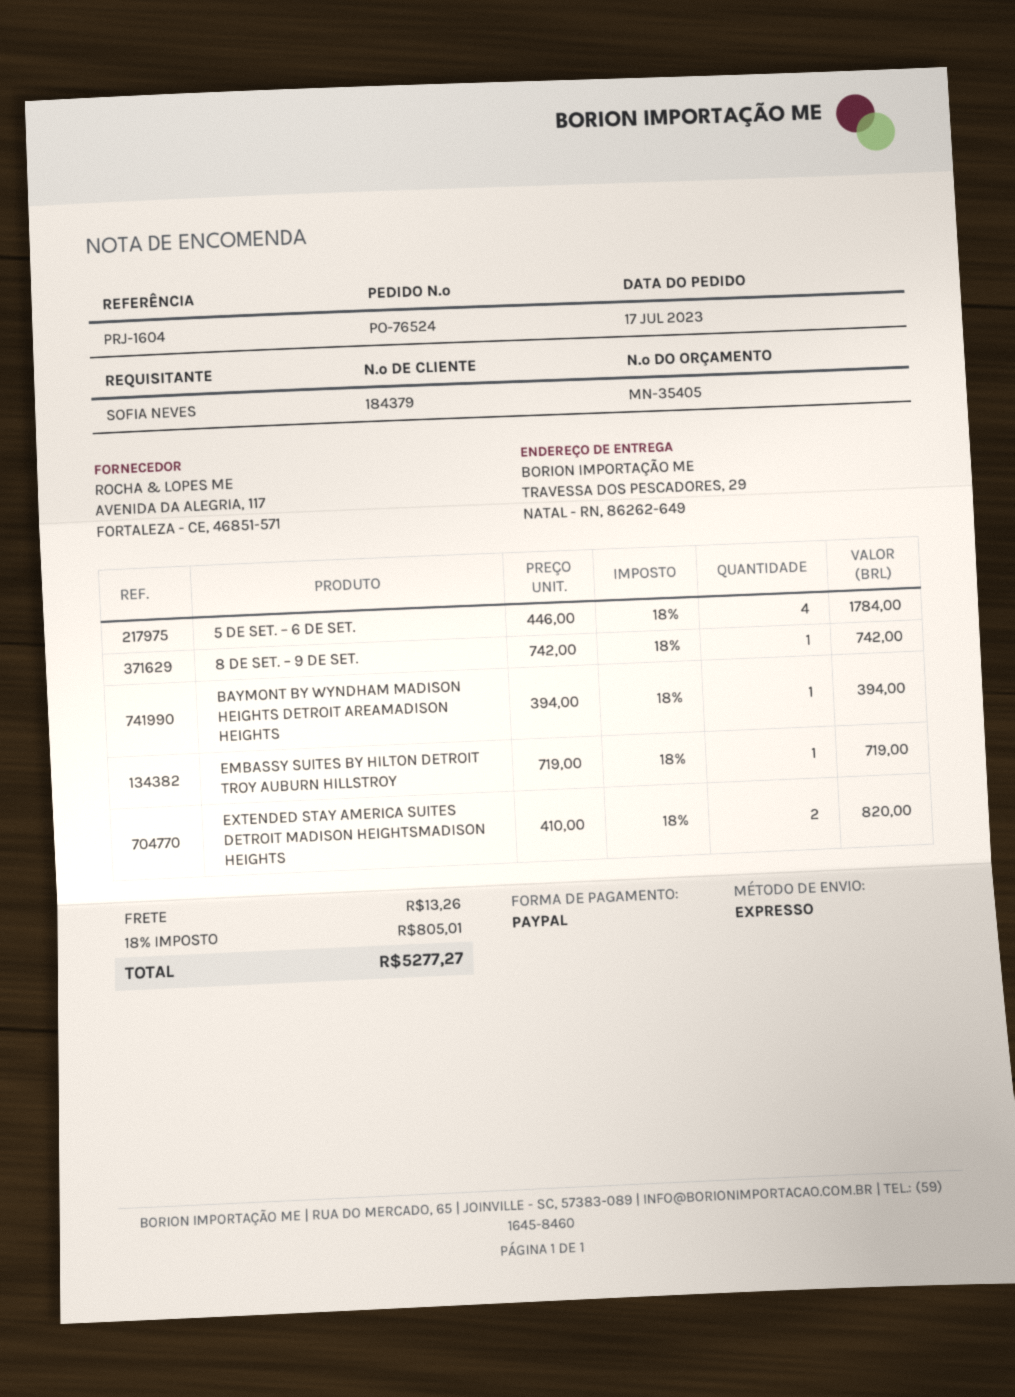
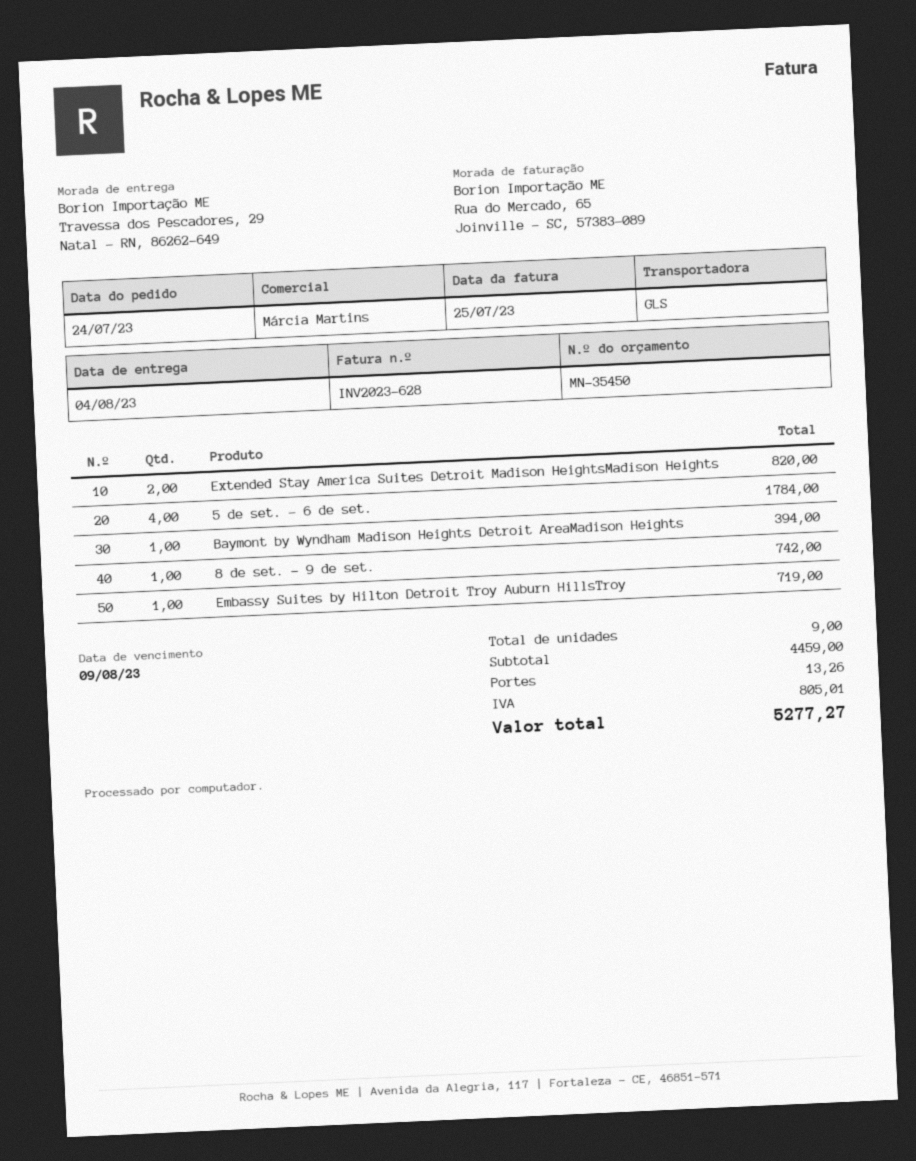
quote number: MN-35405 -> MN-35450
order date: 2023-07-17 -> 2023-07-24
shipping method: express -> GLS

